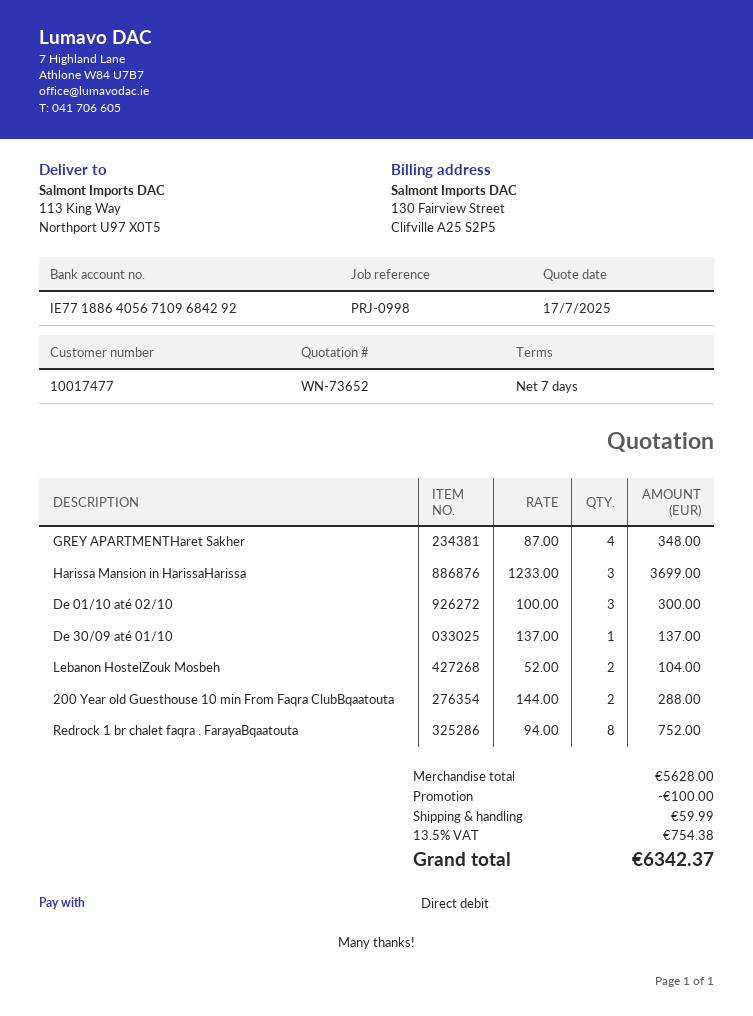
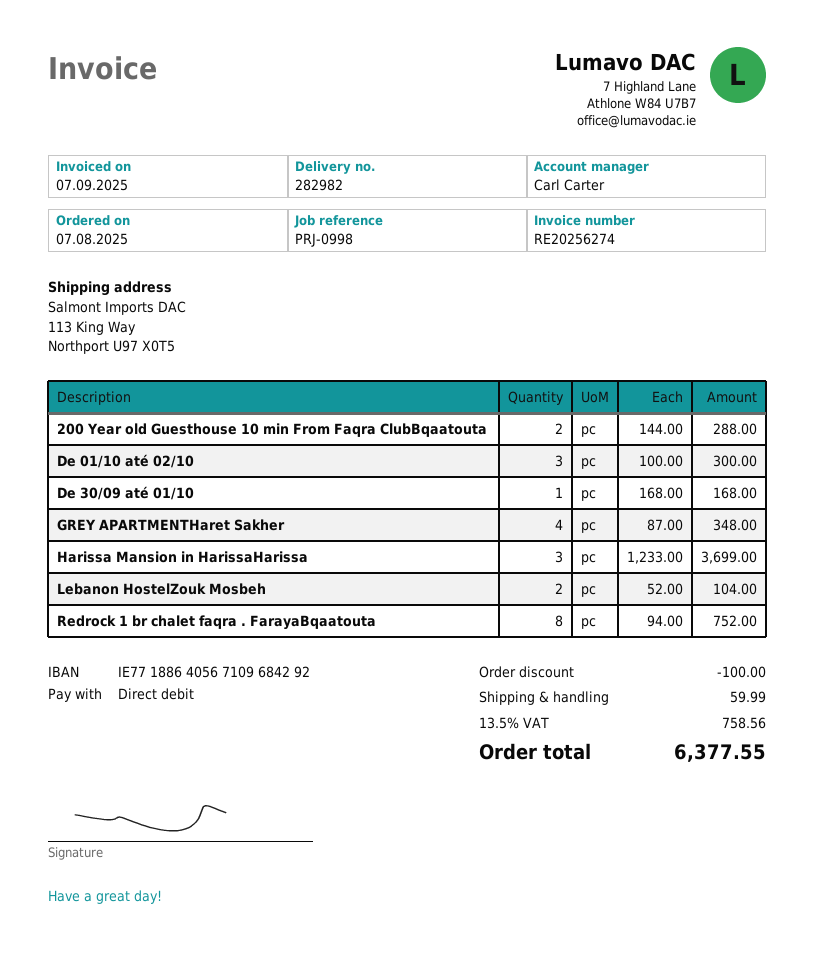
De 30/09 até 01/10: 1 x 137.00 = 137.00 -> 1 x 168.00 = 168.00
tax: 13.5% = 754.38 -> 13.5% = 758.56
total: 6342.37 -> 6377.55

